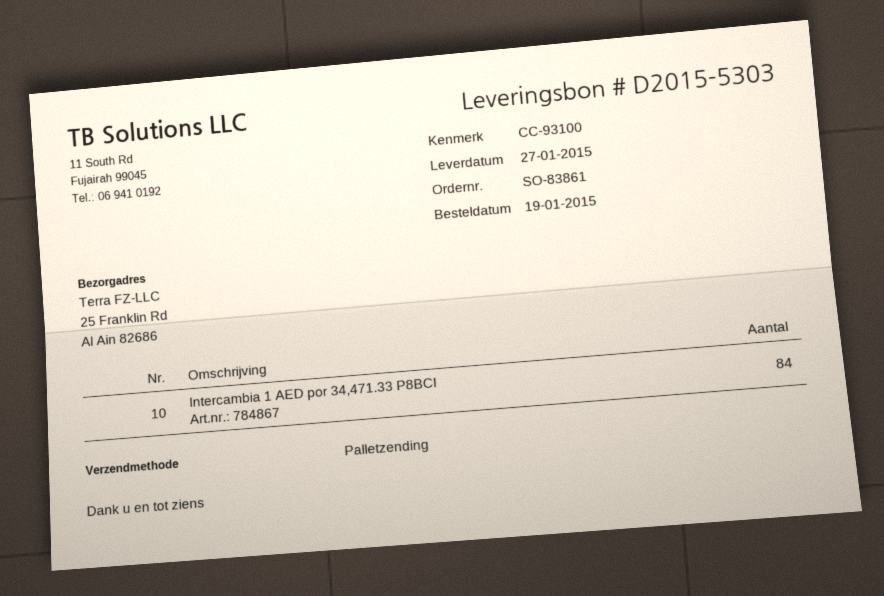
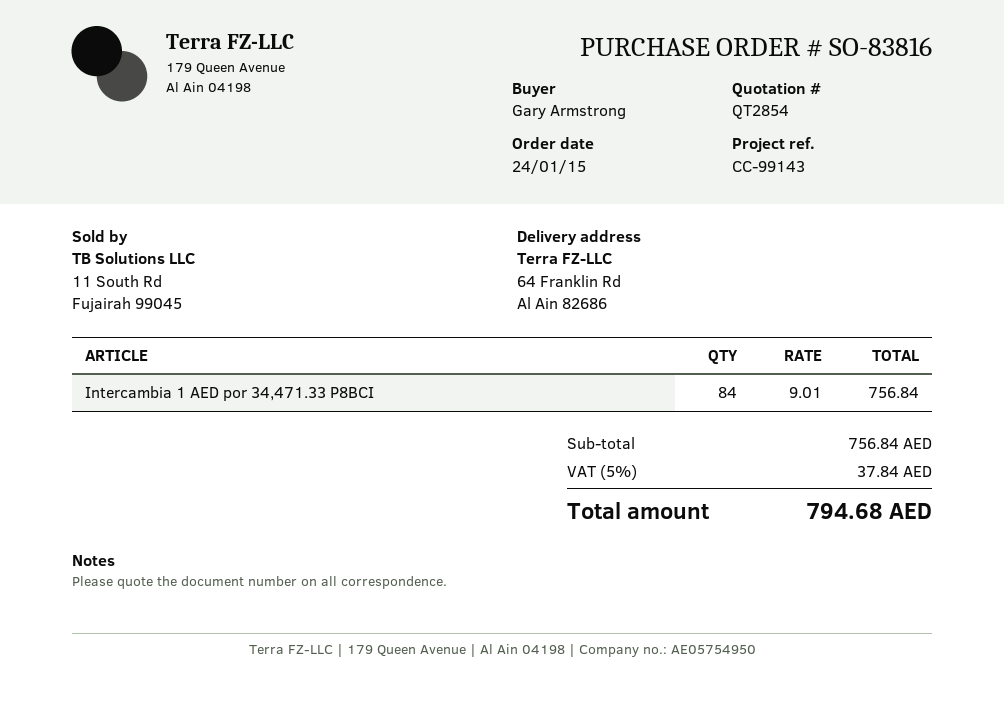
order number: SO-83861 -> SO-83816
order date: 2015-01-19 -> 2015-01-24
reference: CC-93100 -> CC-99143
ship to: 25 Franklin Rd, Al Ain 82686 -> 64 Franklin Rd, Al Ain 82686

